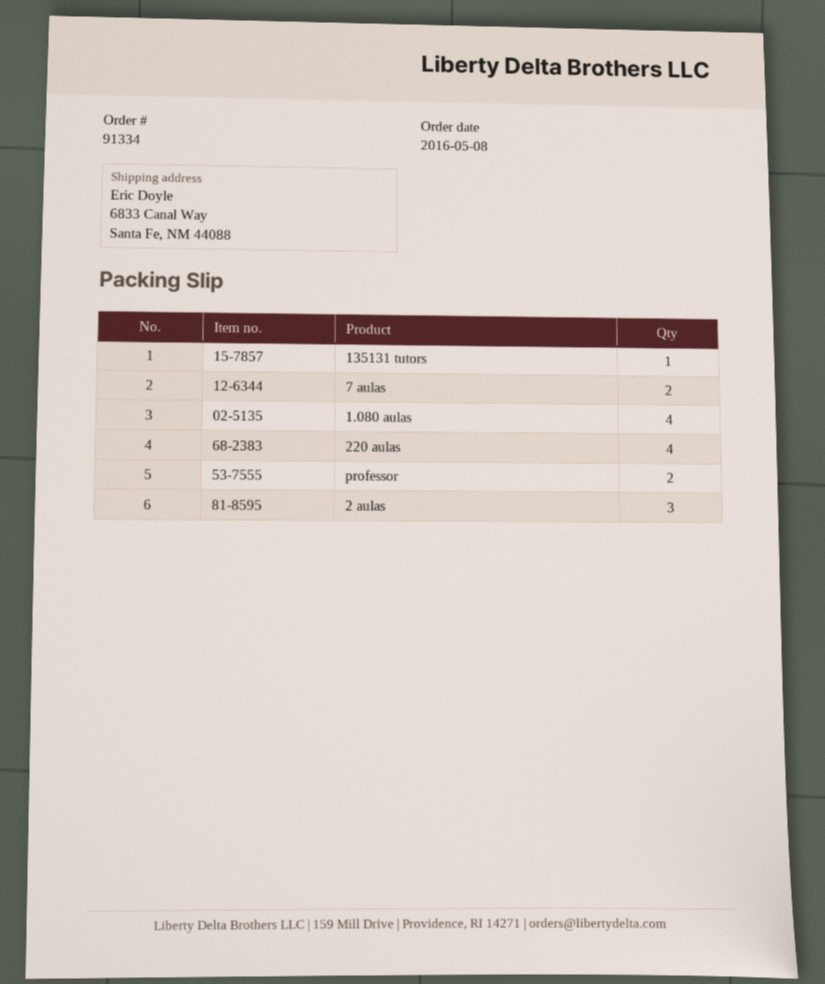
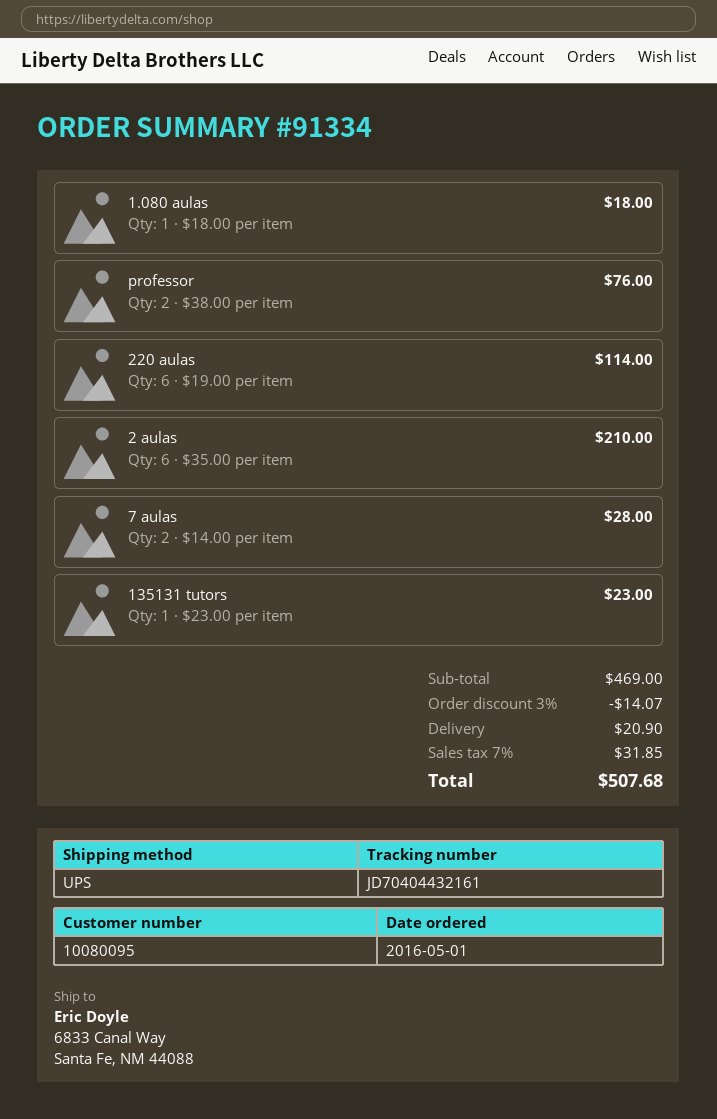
order date: 2016-05-08 -> 2016-05-01
1.080 aulas: 4 -> 1
220 aulas: 4 -> 6
2 aulas: 3 -> 6

